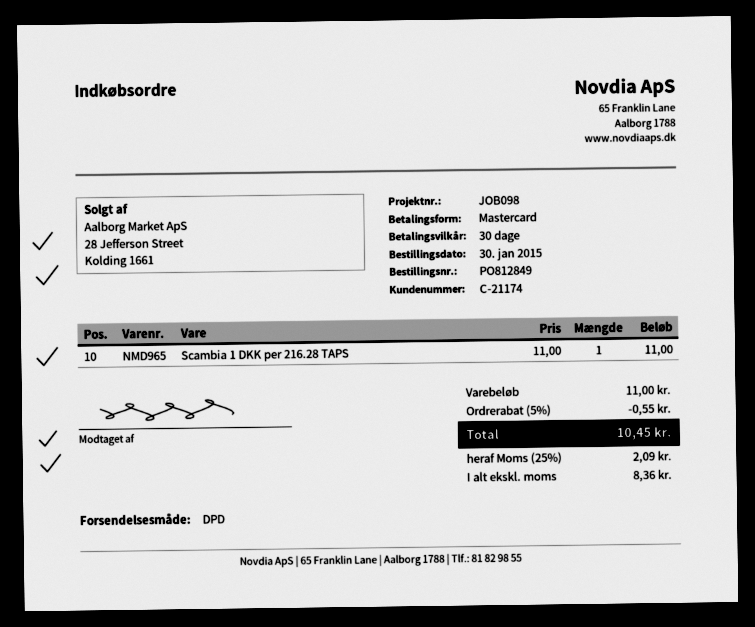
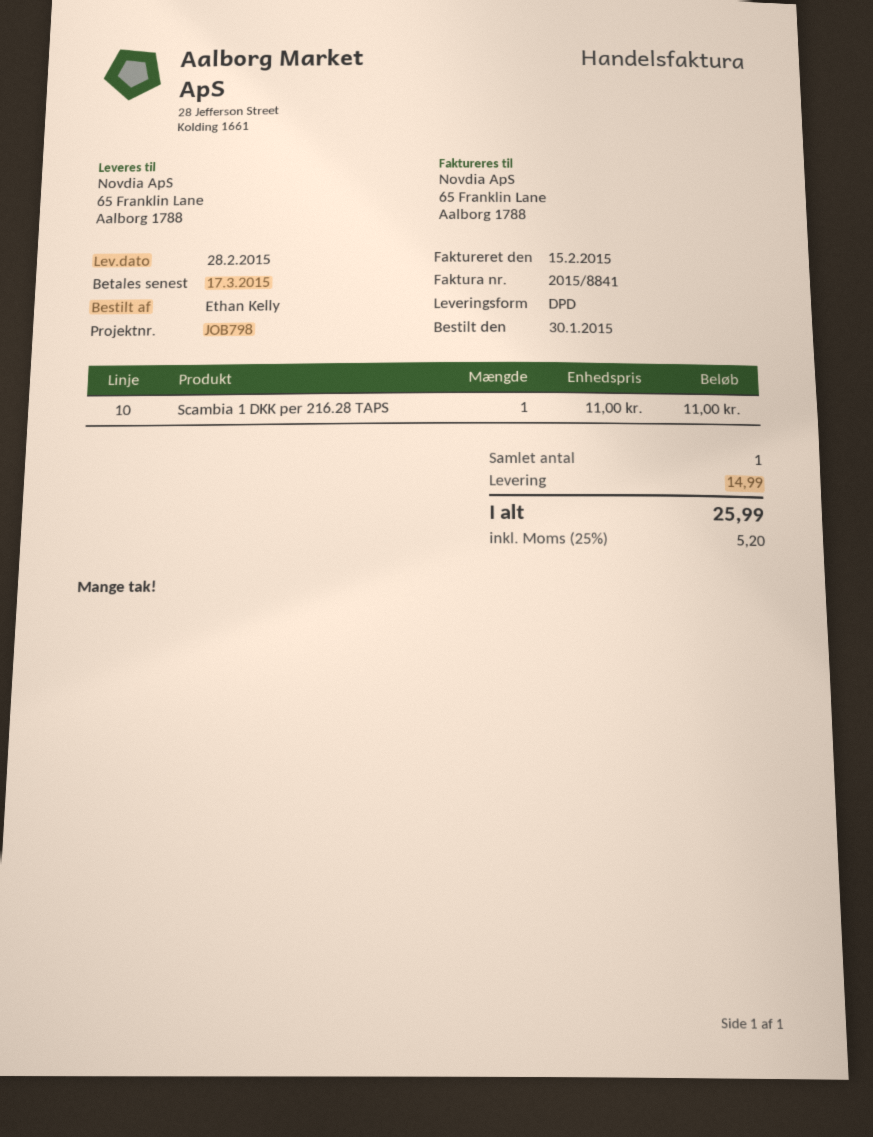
reference: JOB098 -> JOB798
discount: 5% = 0.55 -> none
shipping: none -> 14.99
tax: 25% = 2.09 -> 25% = 5.20
total: 10.45 -> 25.99

